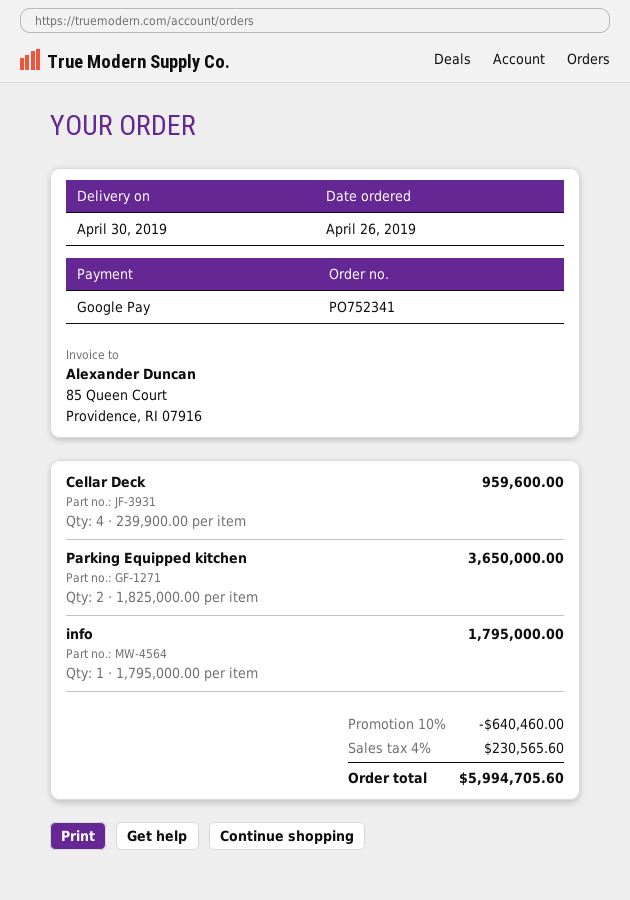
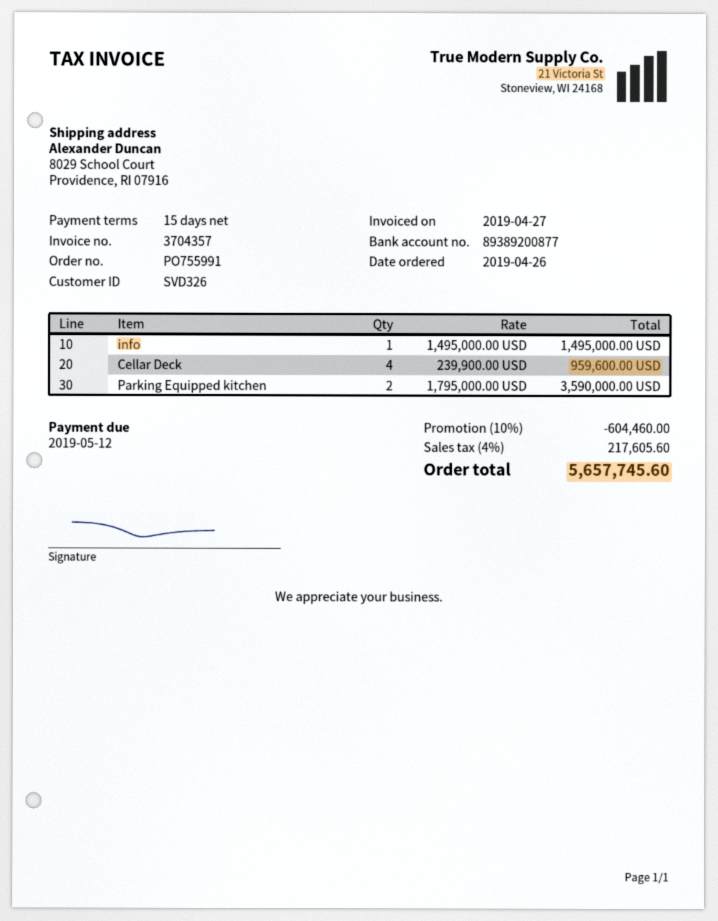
order number: PO752341 -> PO755991
Parking Equipped kitchen: 2 x 1825000.00 = 3650000.00 -> 2 x 1795000.00 = 3590000.00
info: 1 x 1795000.00 = 1795000.00 -> 1 x 1495000.00 = 1495000.00
discount: 10% = 640460.00 -> 10% = 604460.00
tax: 4% = 230565.60 -> 4% = 217605.60
total: 5994705.60 -> 5657745.60

